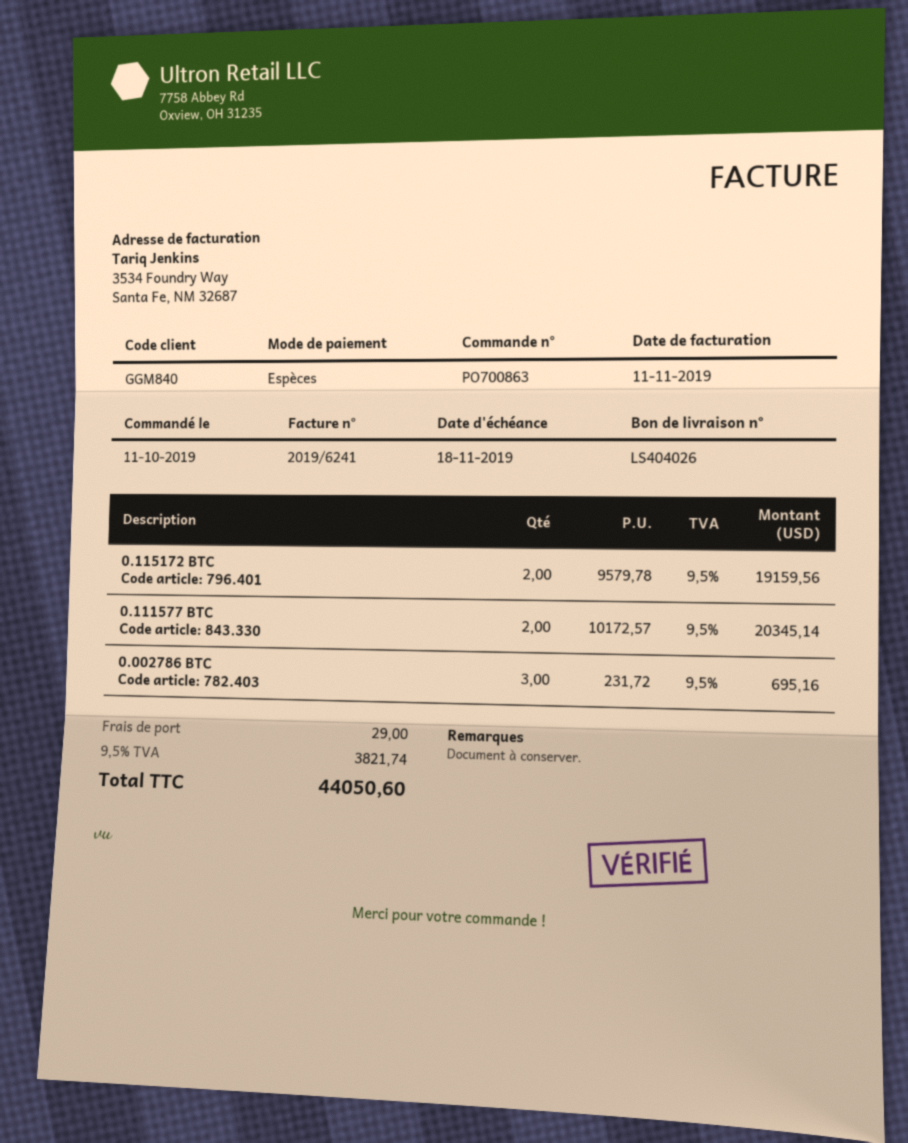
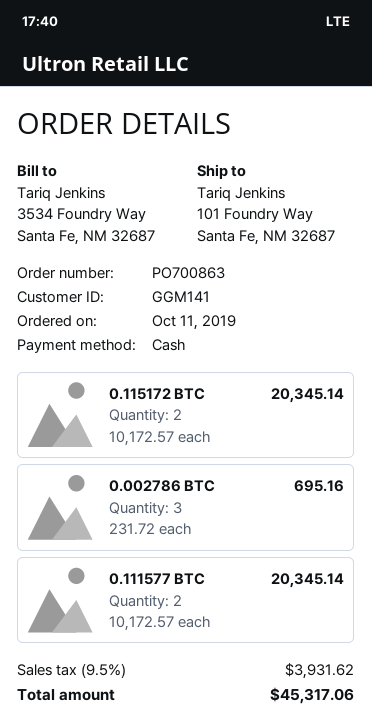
customer number: GGM840 -> GGM141
0.115172 BTC: 2 x 9579.78 = 19159.56 -> 2 x 10172.57 = 20345.14
shipping: 29.00 -> none
tax: 9.5% = 3821.74 -> 9.5% = 3931.62
total: 44050.60 -> 45317.06

